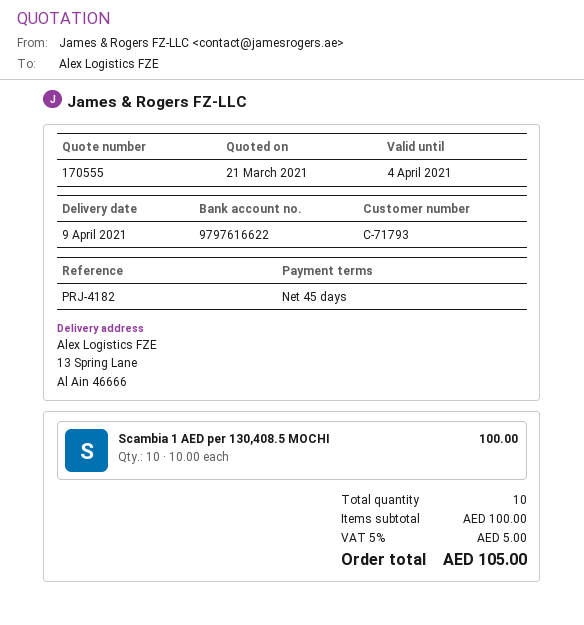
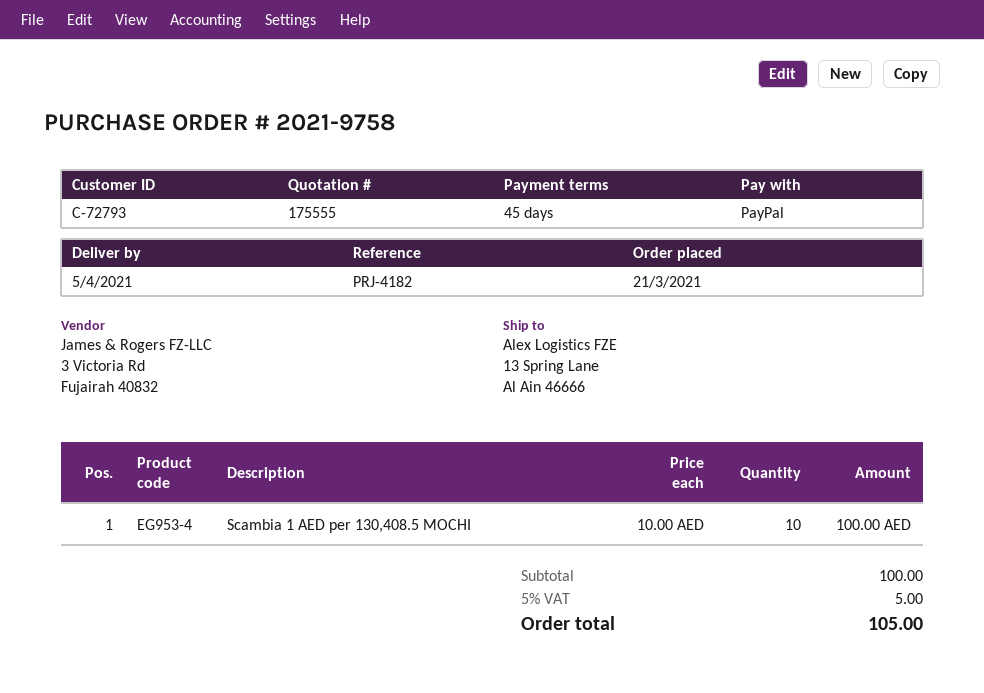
quote number: 170555 -> 175555
delivery date: 2021-04-09 -> 2021-04-05
customer number: C-71793 -> C-72793

